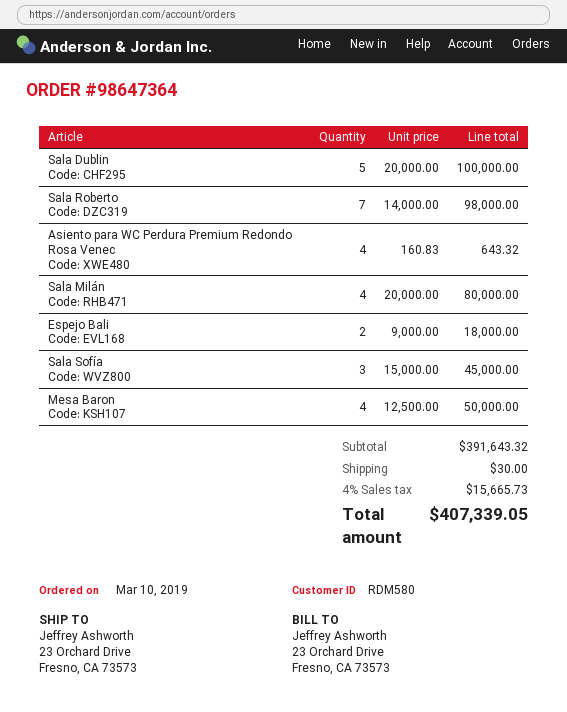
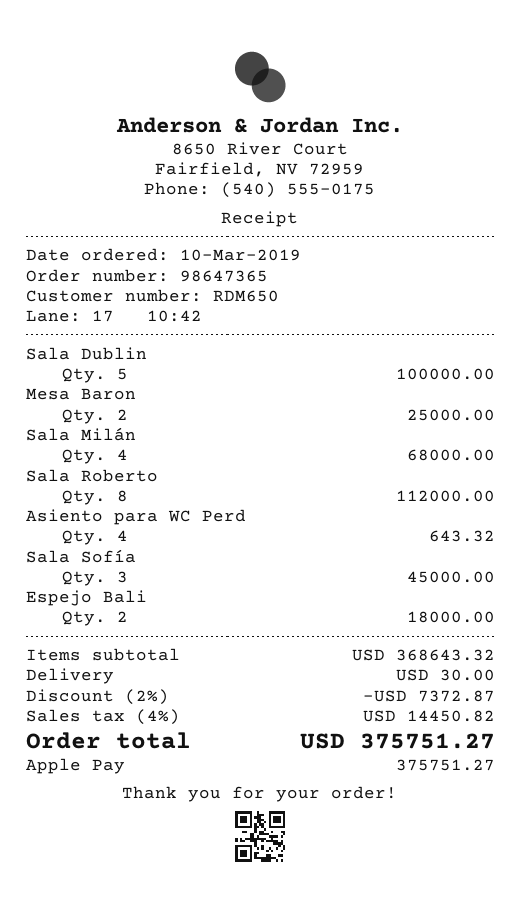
order number: 98647364 -> 98647365
customer number: RDM580 -> RDM650
Sala Roberto: 7 for 98000.00 -> 8 for 112000.00
Sala Milán: 4 for 80000.00 -> 4 for 68000.00
Mesa Baron: 4 for 50000.00 -> 2 for 25000.00
subtotal: 391643.32 -> 368643.32
discount: none -> 2% = 7372.87
tax: 4% = 15665.73 -> 4% = 14450.82
total: 407339.05 -> 375751.27

